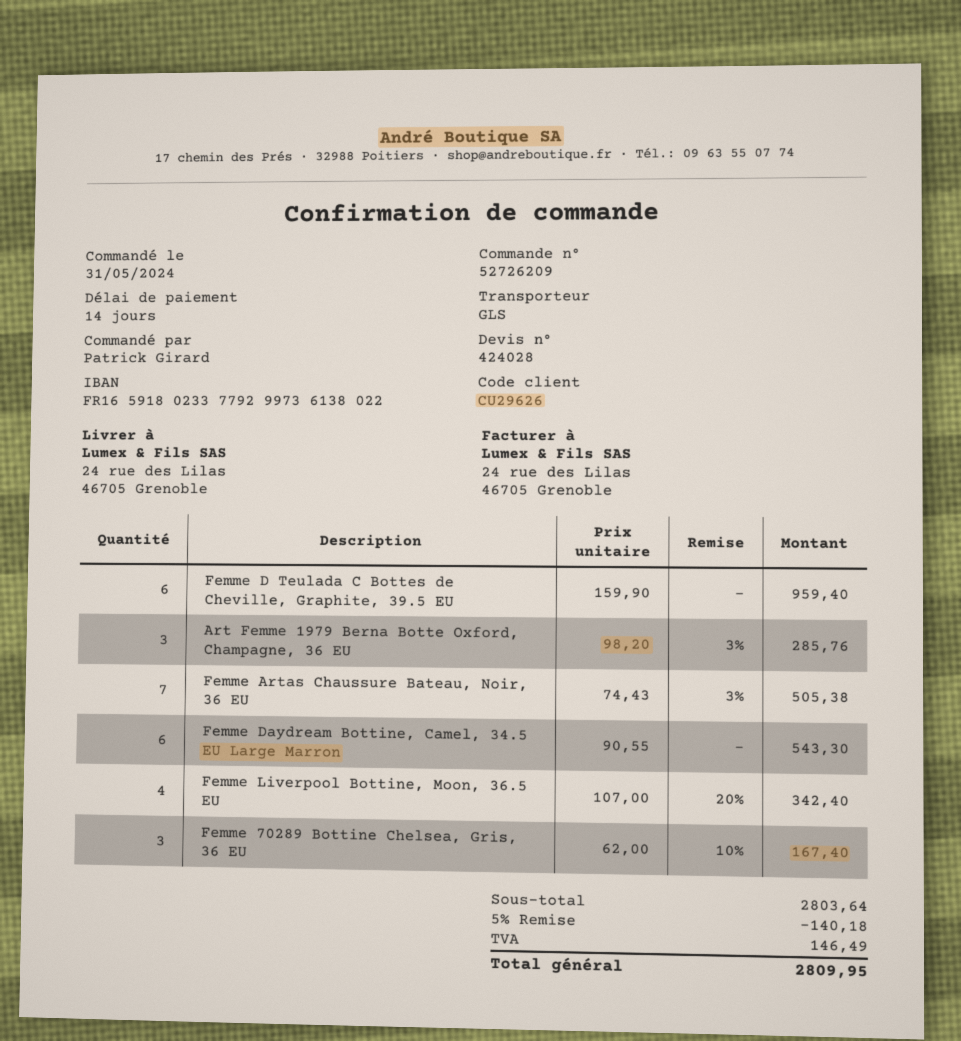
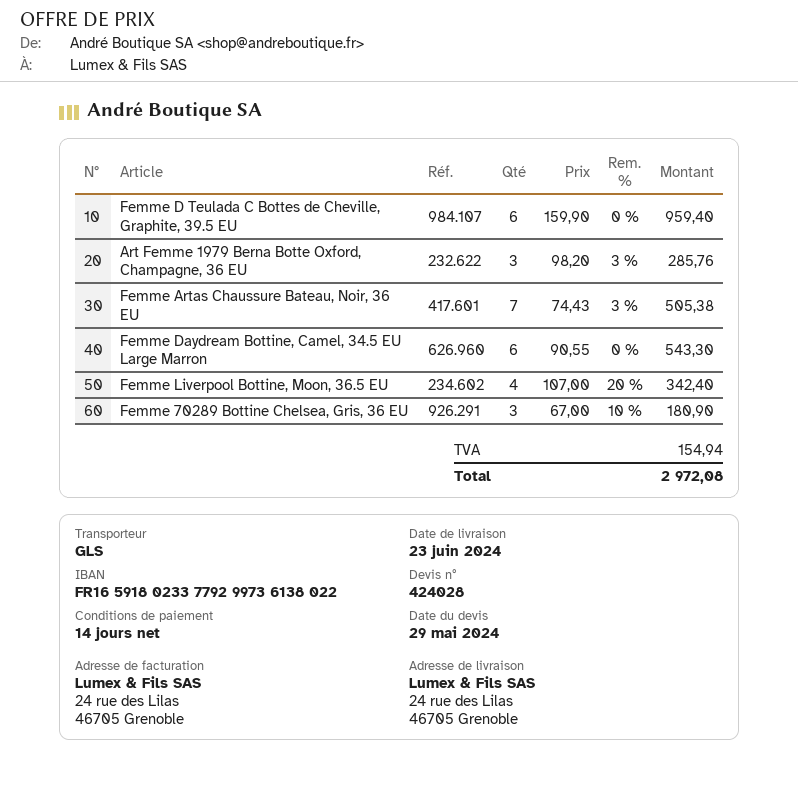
Femme 70289 Bottine Chelsea, Gris, 36 EU: 3 x 62.00 - 10% = 167.40 -> 3 x 67.00 - 10% = 180.90
discount: 5% = 140.18 -> none
tax: 146.49 -> 154.94
total: 2809.95 -> 2972.08

